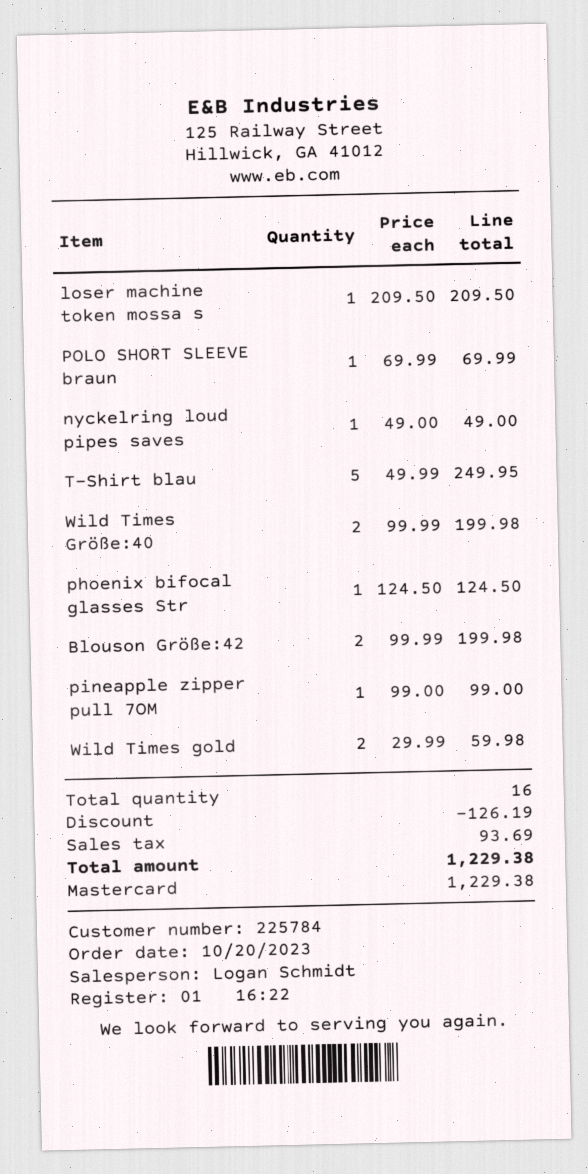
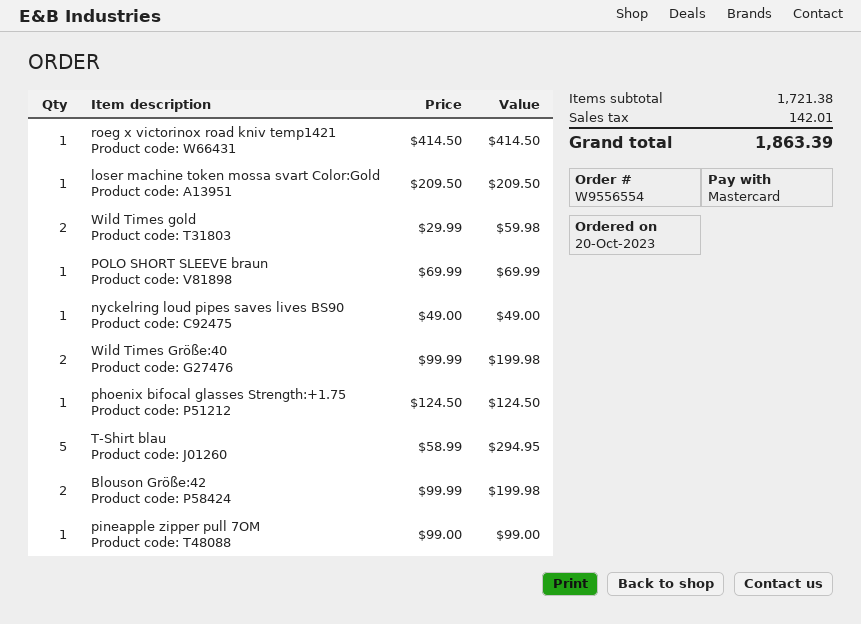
T-Shirt blau: 5 x 49.99 = 249.95 -> 5 x 58.99 = 294.95
roeg x victorinox road kniv temp1421: none -> 1 x 414.50 = 414.50
discount: 126.19 -> none
tax: 93.69 -> 142.01
total: 1229.38 -> 1863.39

